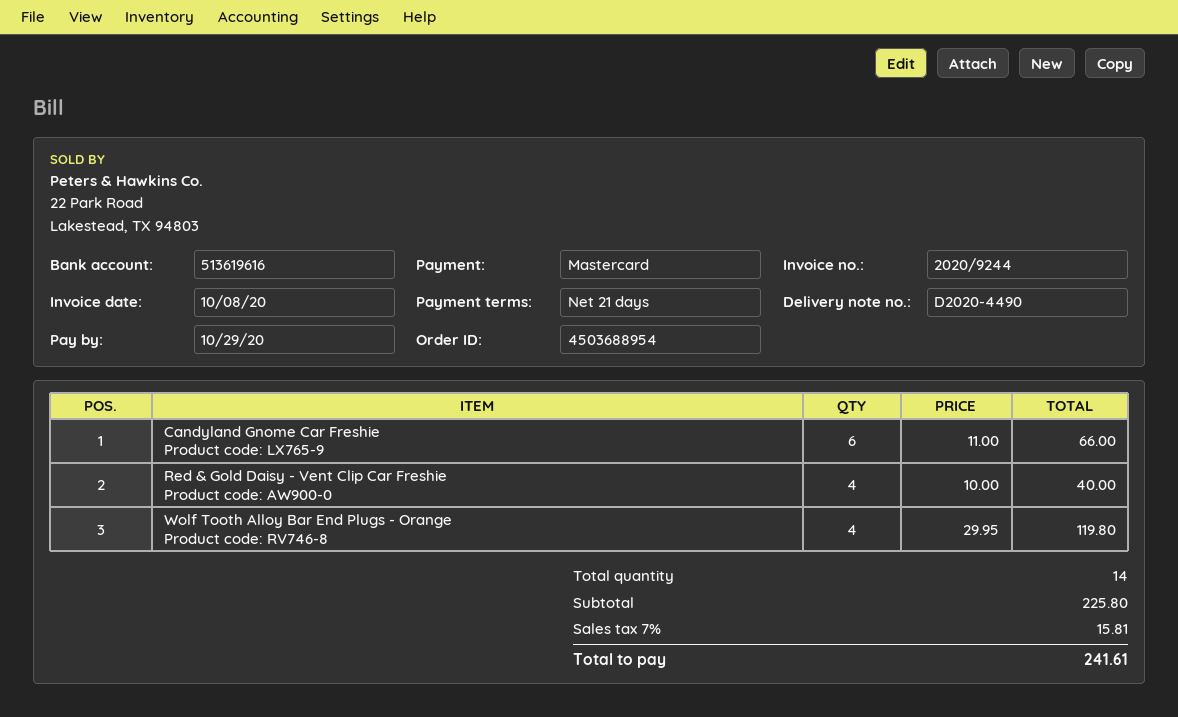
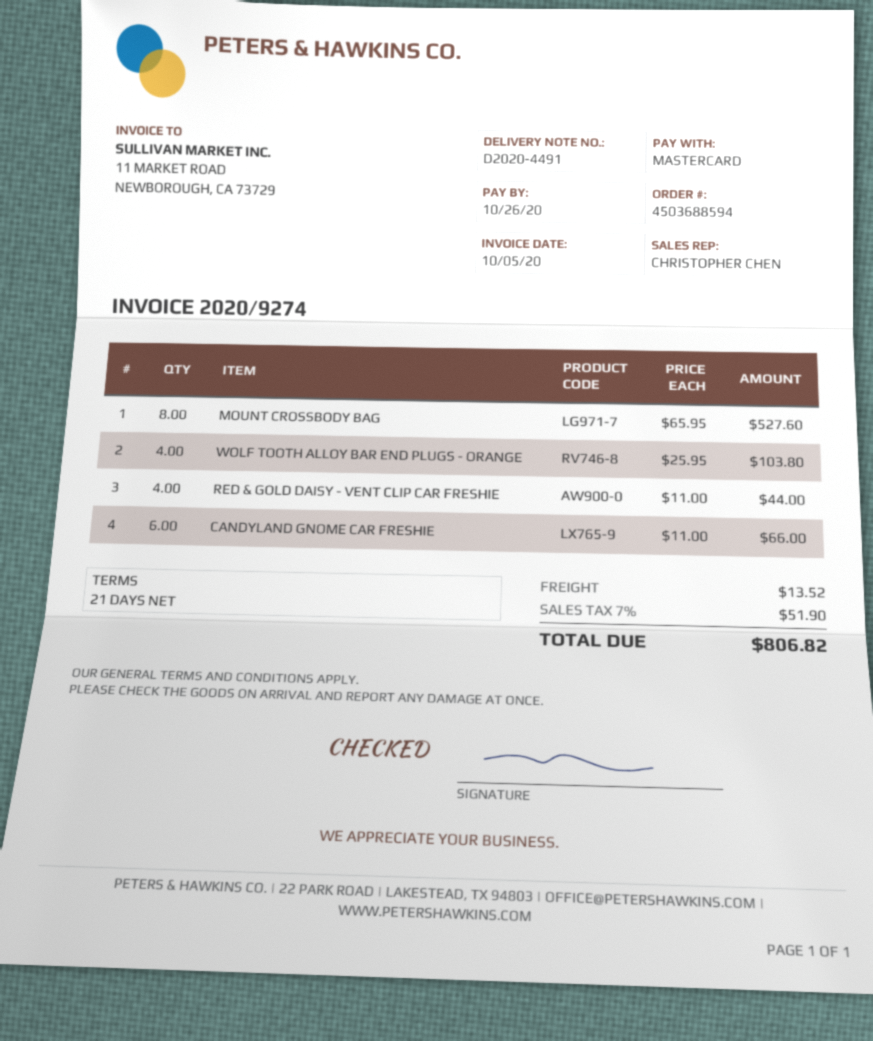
order number: 4503688954 -> 4503688594
delivery note number: D2020-4490 -> D2020-4491
invoice number: 2020/9244 -> 2020/9274
invoice date: 2020-10-08 -> 2020-10-05
due date: 2020-10-29 -> 2020-10-26
Red & Gold Daisy - Vent Clip Car Freshie: 4 x 10.00 = 40.00 -> 4 x 11.00 = 44.00
Wolf Tooth Alloy Bar End Plugs - Orange: 4 x 29.95 = 119.80 -> 4 x 25.95 = 103.80
MOUNT CROSSBODY BAG: none -> 8 x 65.95 = 527.60
shipping: none -> 13.52
tax: 7% = 15.81 -> 7% = 51.90
total: 241.61 -> 806.82

